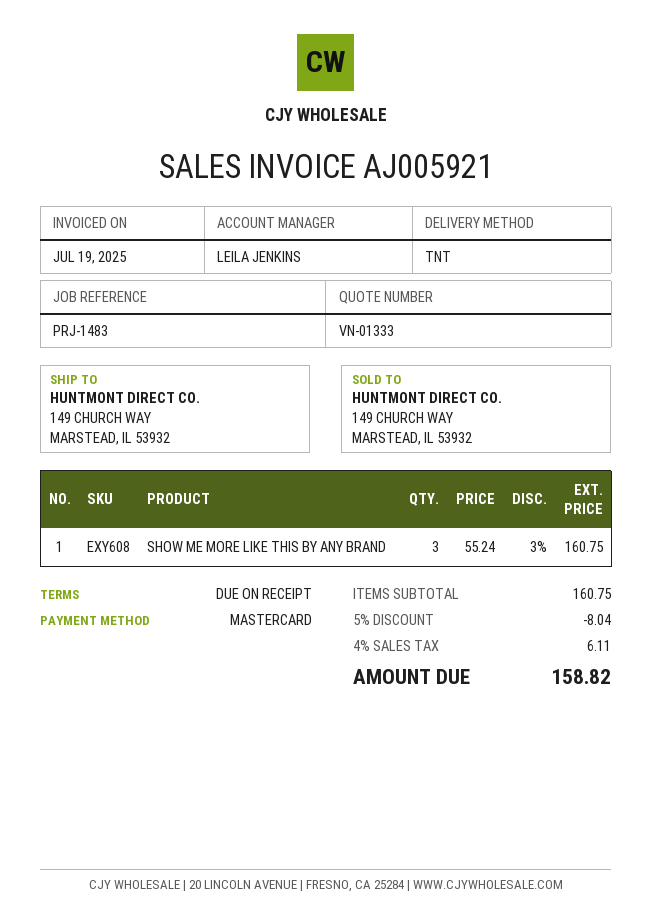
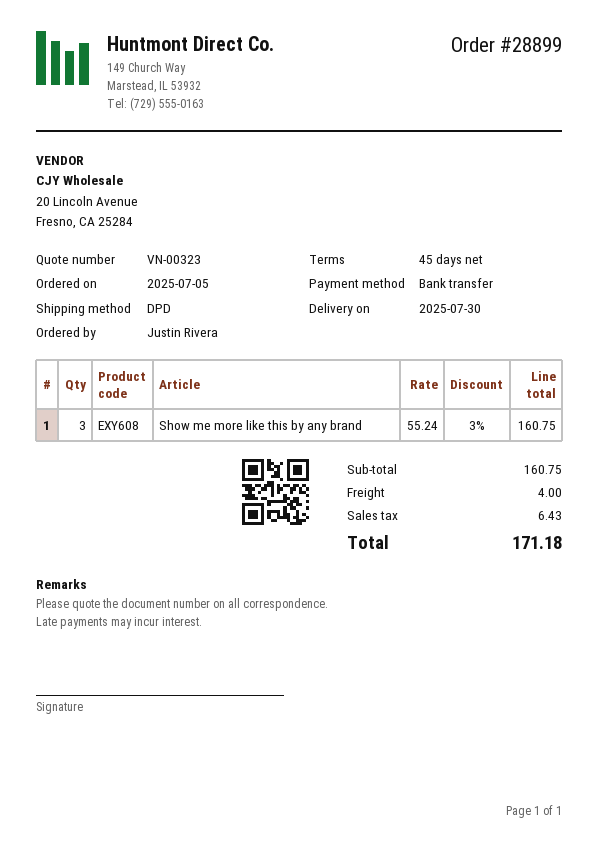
quote number: VN-01333 -> VN-00323
payment terms: on receipt -> 45 days
payment method: Mastercard -> bank transfer
shipping method: TNT -> DPD
discount: 5% = 8.04 -> none
shipping: none -> 4.00
tax: 6.11 -> 6.43
total: 158.82 -> 171.18

